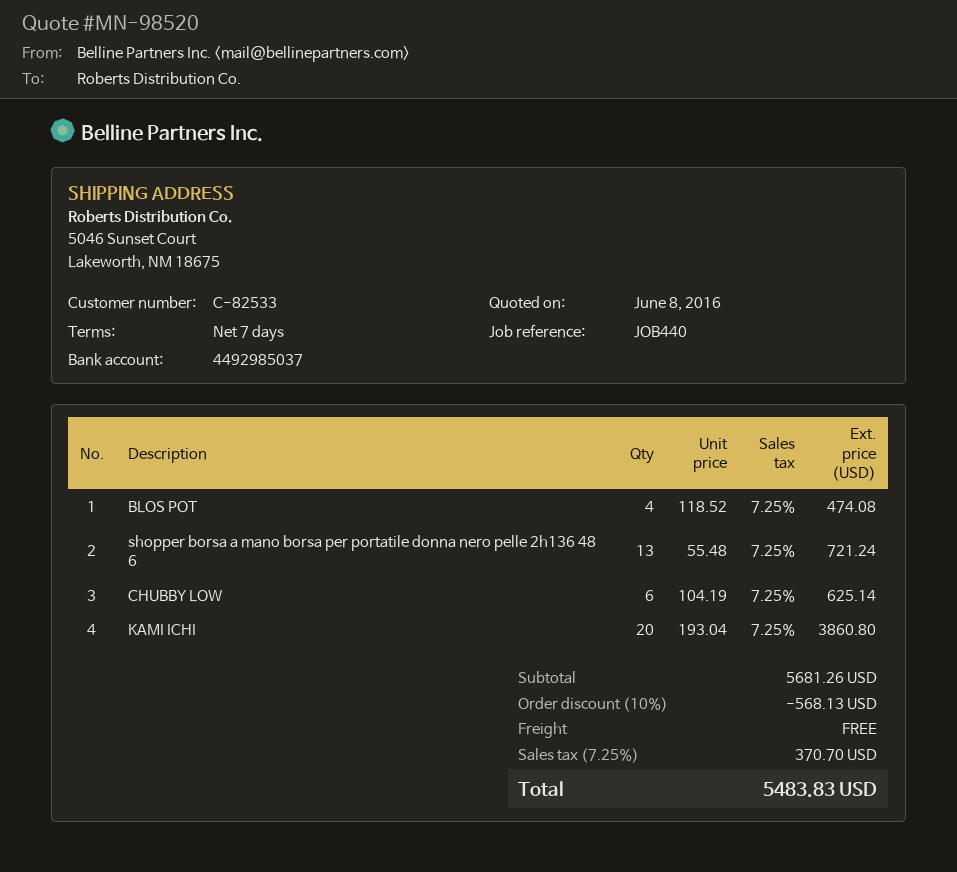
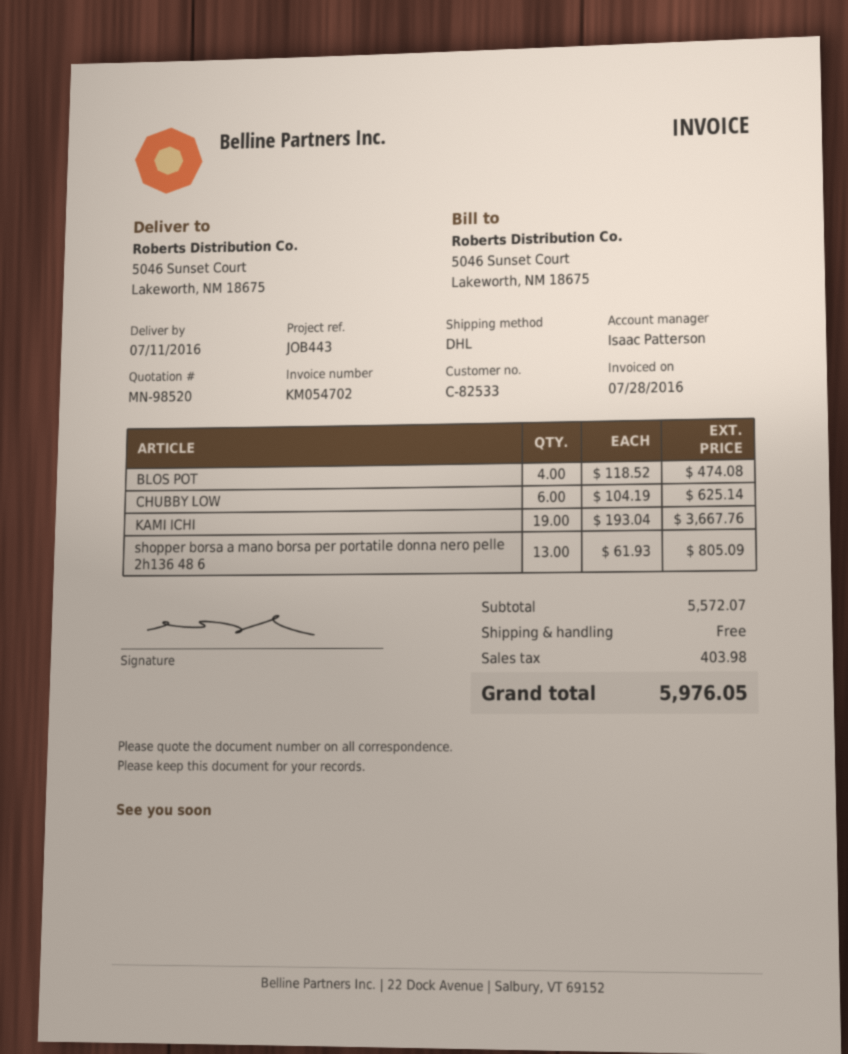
reference: JOB440 -> JOB443
shopper borsa a mano borsa per portatile donna nero pelle 2h136 48 6: 13 x 55.48 = 721.24 -> 13 x 61.93 = 805.09
KAMI ICHI: 20 x 193.04 = 3860.80 -> 19 x 193.04 = 3667.76
subtotal: 5681.26 -> 5572.07
discount: 10% = 568.13 -> none
tax: 370.70 -> 403.98
total: 5483.83 -> 5976.05

